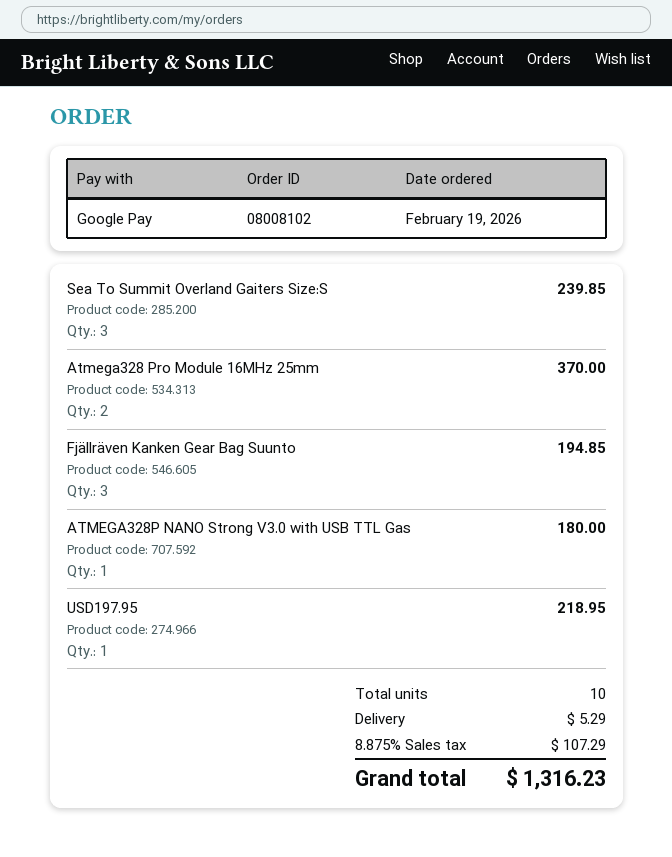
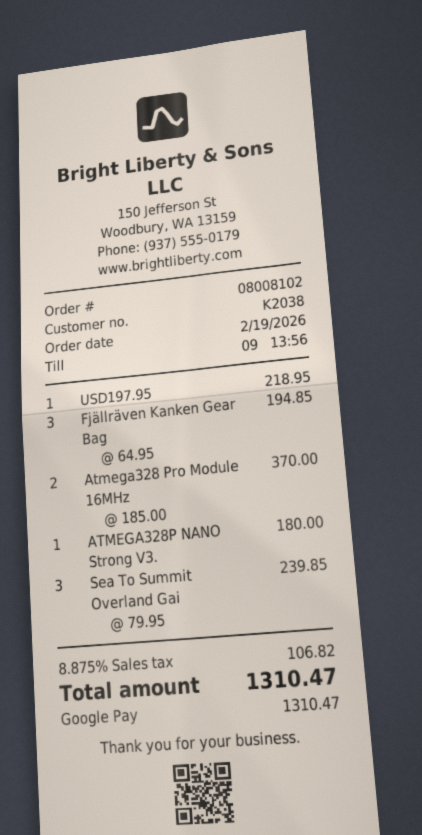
shipping: 5.29 -> none
tax: 8.875% = 107.29 -> 8.875% = 106.82
total: 1316.23 -> 1310.47

